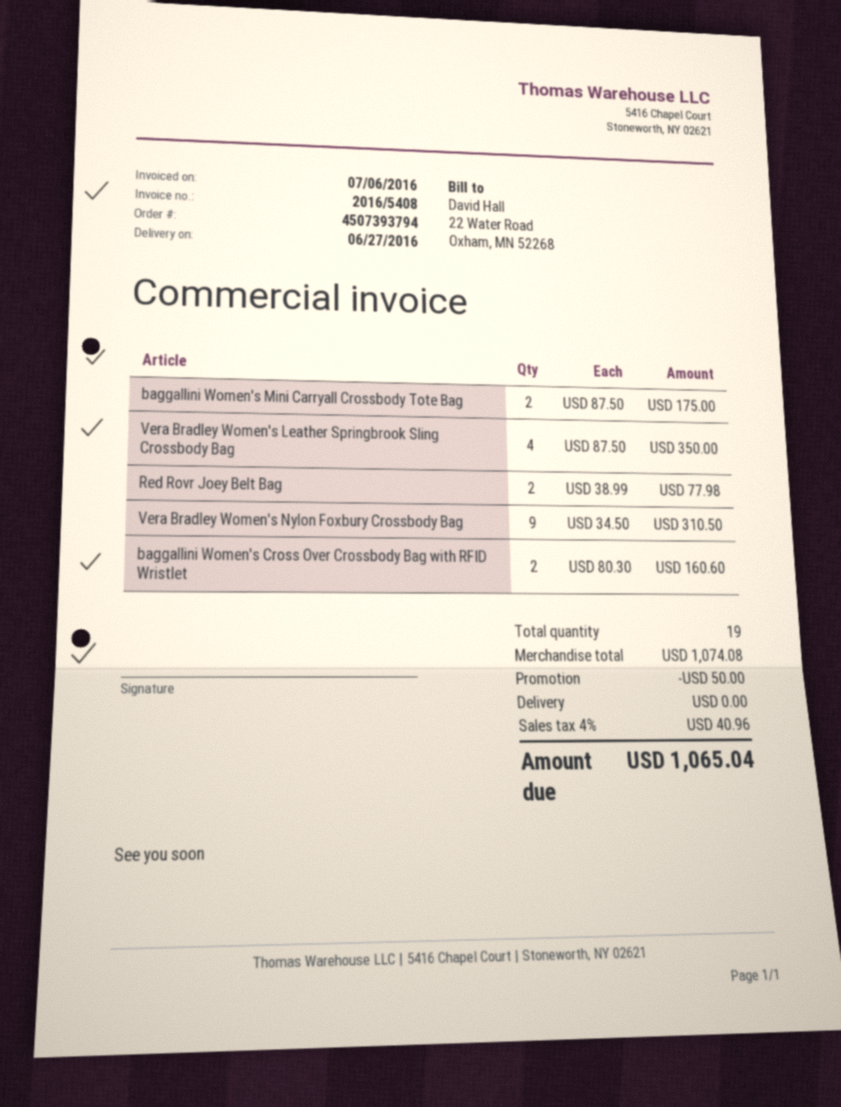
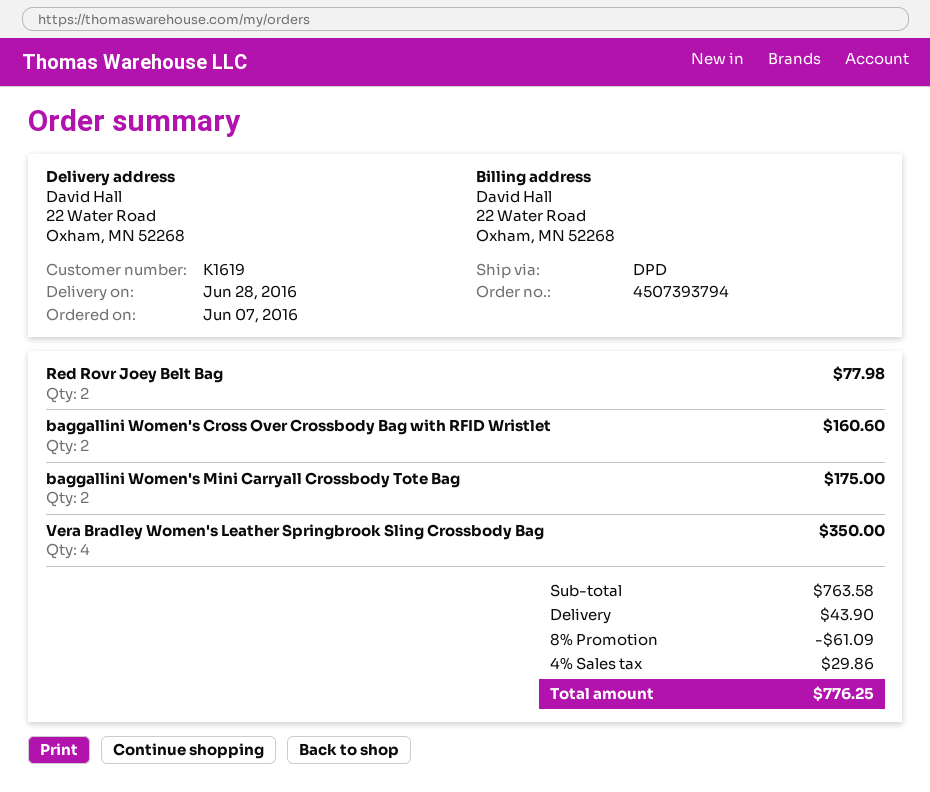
delivery date: 2016-06-27 -> 2016-06-28
Vera Bradley Women's Nylon Foxbury Crossbody Bag: 9 for 310.50 -> none
subtotal: 1074.08 -> 763.58
discount: 50.00 -> 61.09
shipping: 0.00 -> 43.90
tax: 4% = 40.96 -> 4% = 29.86
total: 1065.04 -> 776.25

